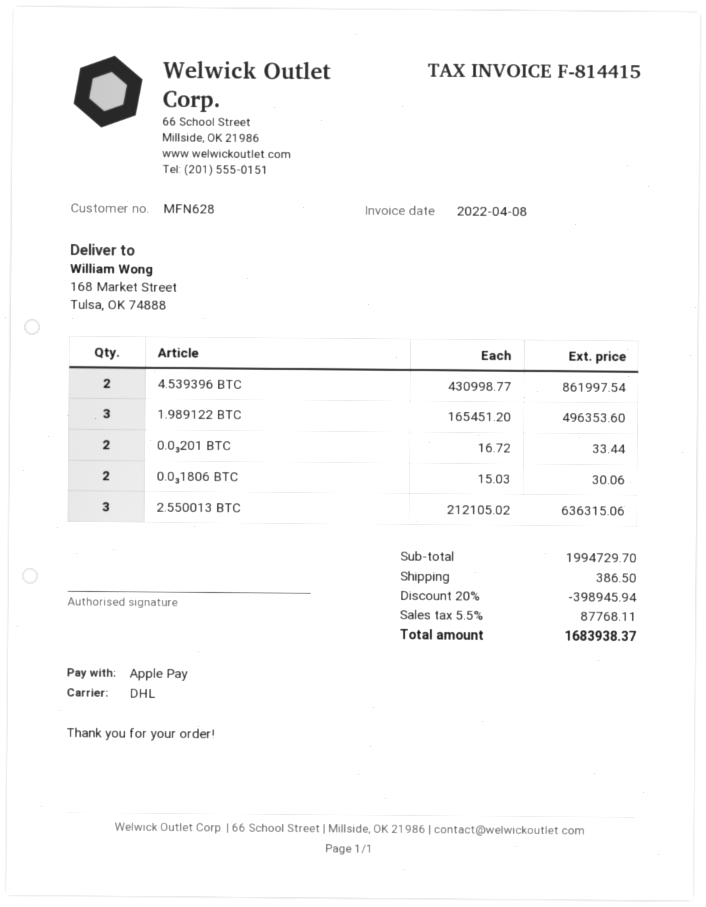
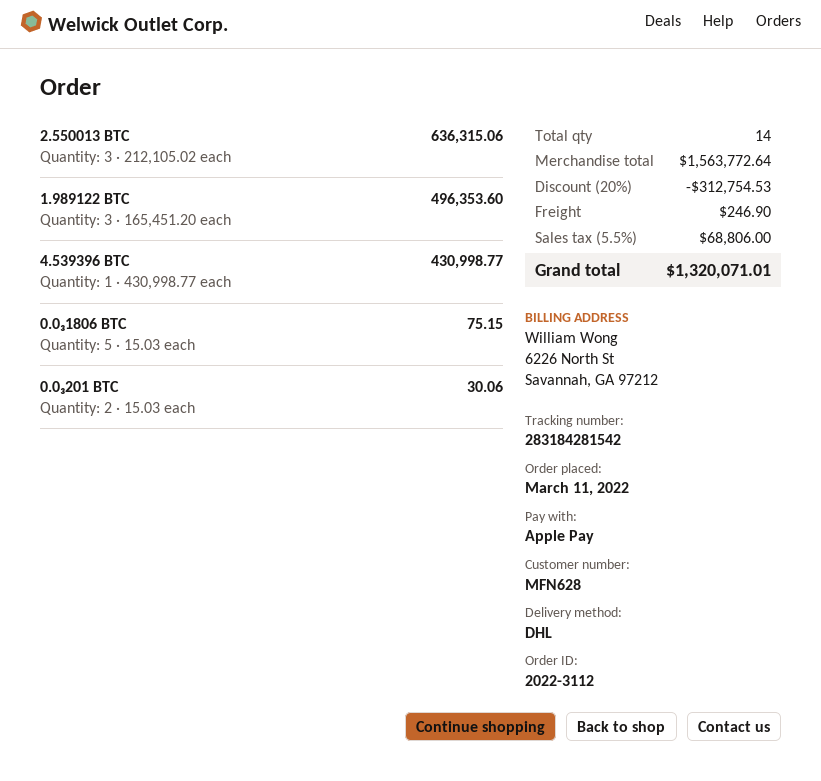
4.539396 BTC: 2 x 430998.77 = 861997.54 -> 1 x 430998.77 = 430998.77
0.0₃201 BTC: 2 x 16.72 = 33.44 -> 2 x 15.03 = 30.06
0.0₃1806 BTC: 2 x 15.03 = 30.06 -> 5 x 15.03 = 75.15
subtotal: 1994729.70 -> 1563772.64
discount: 20% = 398945.94 -> 20% = 312754.53
shipping: 386.50 -> 246.90
tax: 5.5% = 87768.11 -> 5.5% = 68806.00
total: 1683938.37 -> 1320071.01

